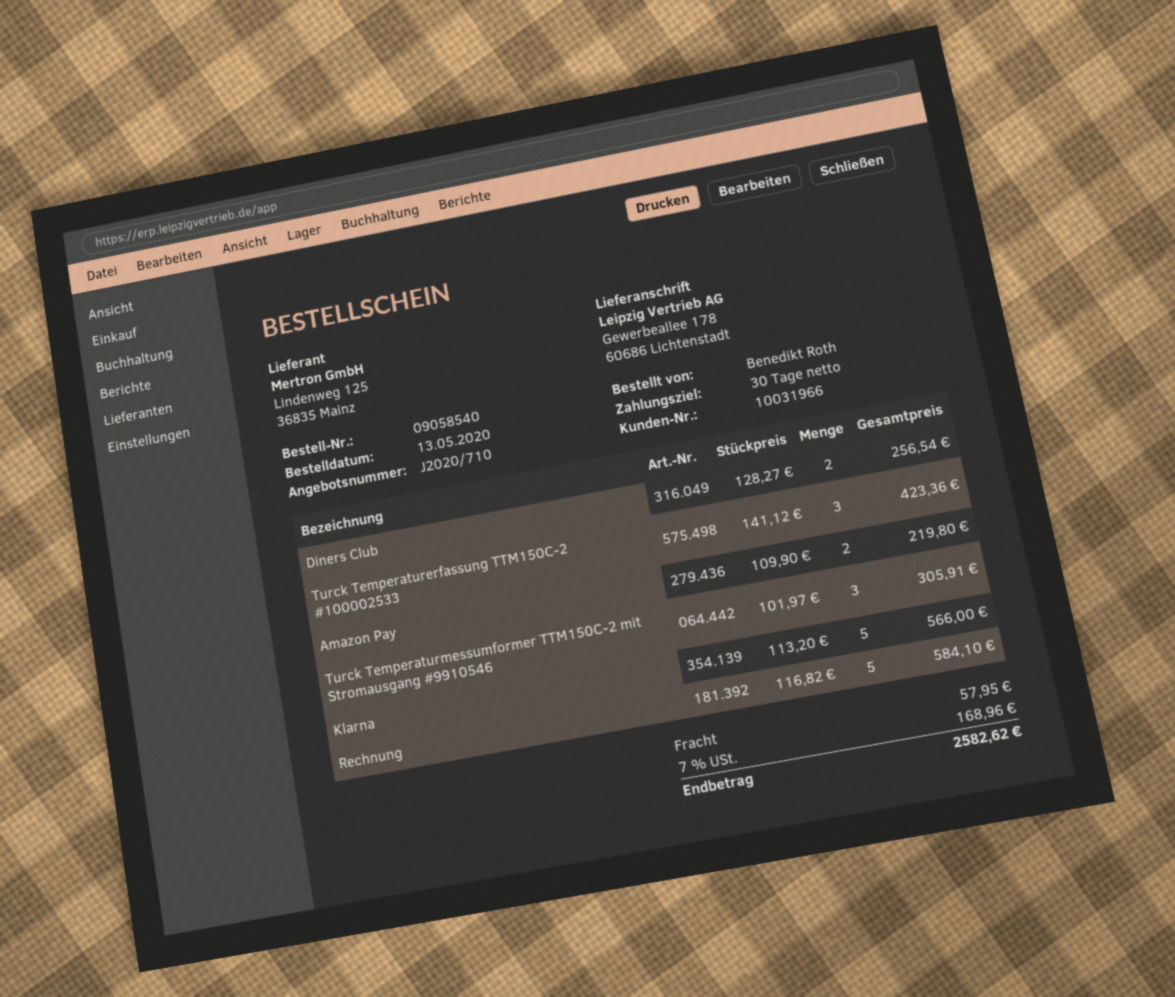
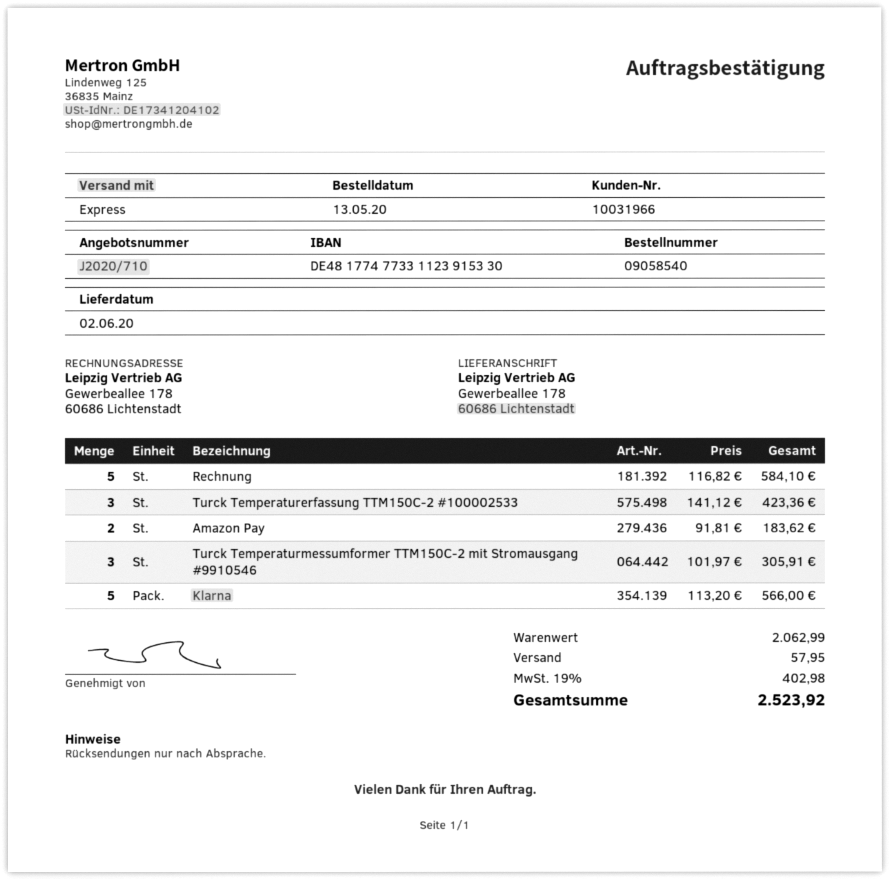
Diners Club: 2 x 128.27 = 256.54 -> none
Amazon Pay: 2 x 109.90 = 219.80 -> 2 x 91.81 = 183.62
tax: 7% = 168.96 -> 19% = 402.98
total: 2582.62 -> 2523.92

